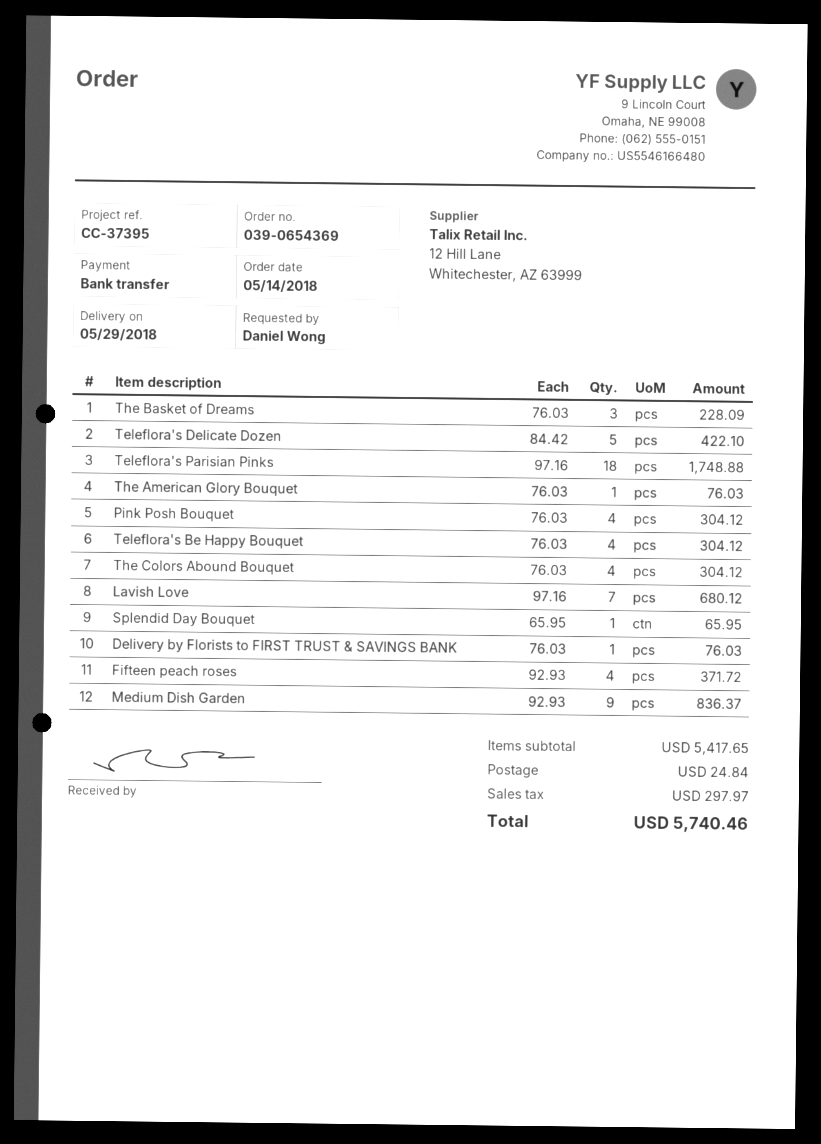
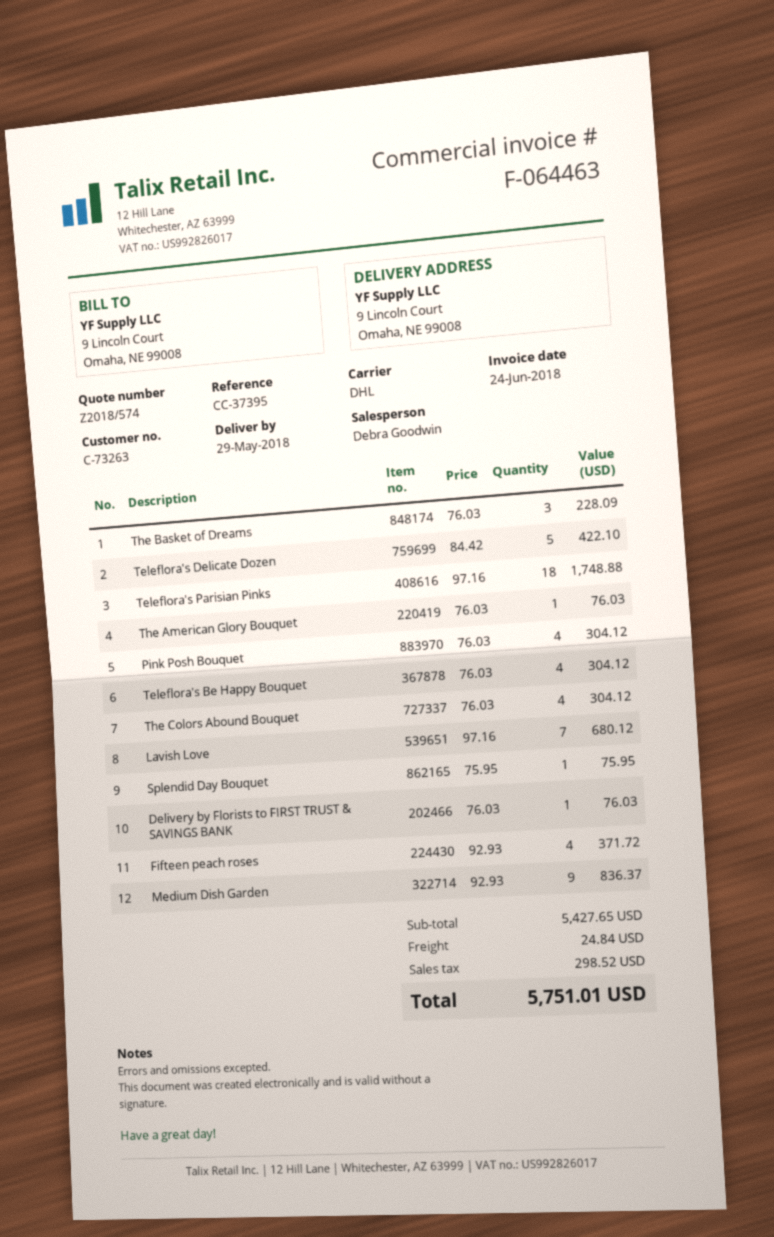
Splendid Day Bouquet: 1 x 65.95 = 65.95 -> 1 x 75.95 = 75.95
subtotal: 5417.65 -> 5427.65
tax: 297.97 -> 298.52
total: 5740.46 -> 5751.01

